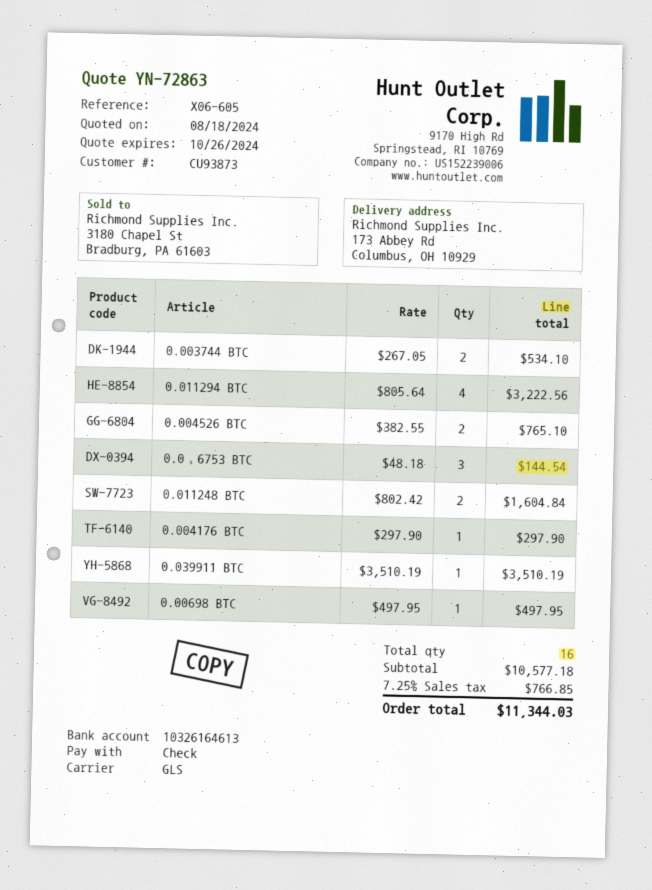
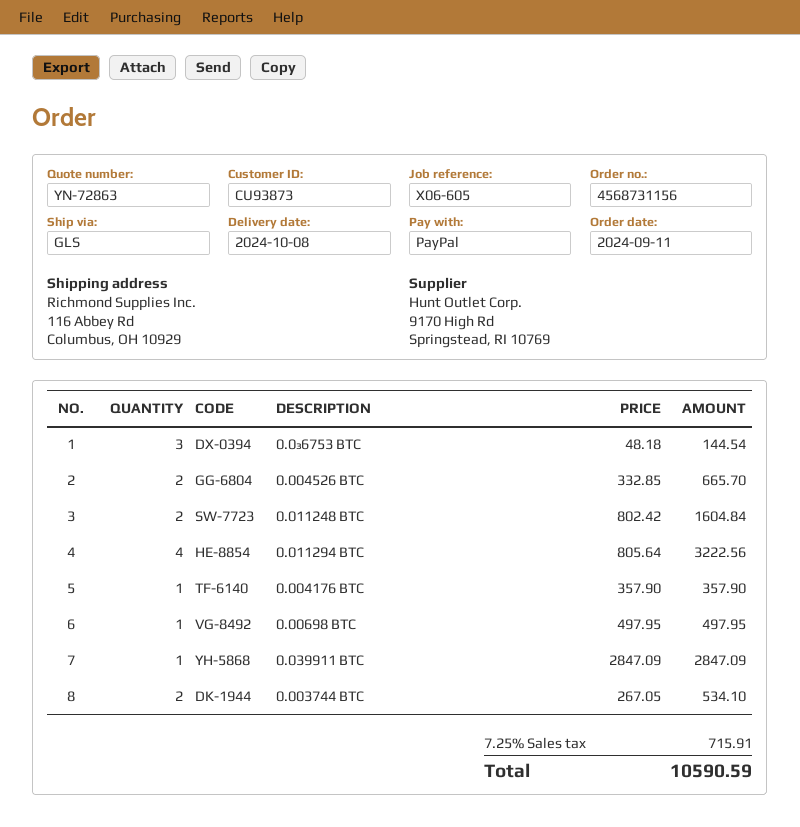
payment method: cheque -> PayPal
ship to: 173 Abbey Rd, Columbus, OH 10929 -> 116 Abbey Rd, Columbus, OH 10929
0.004526 BTC: 2 x 382.55 = 765.10 -> 2 x 332.85 = 665.70
0.004176 BTC: 1 x 297.90 = 297.90 -> 1 x 357.90 = 357.90
0.039911 BTC: 1 x 3510.19 = 3510.19 -> 1 x 2847.09 = 2847.09
tax: 7.25% = 766.85 -> 7.25% = 715.91
total: 11344.03 -> 10590.59

